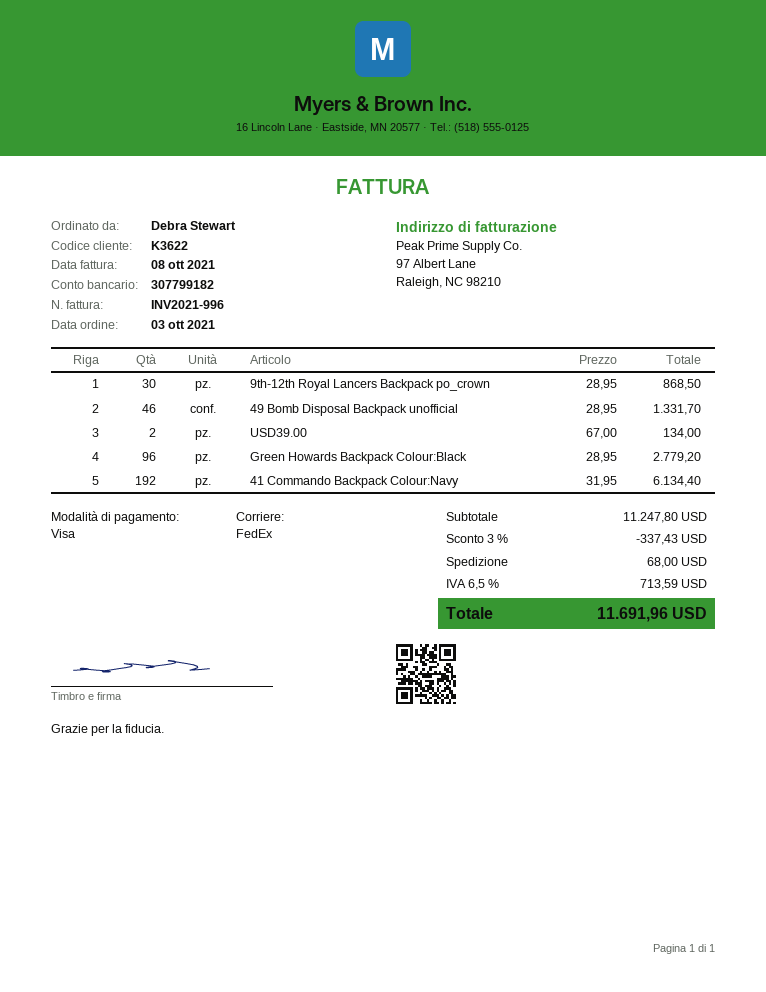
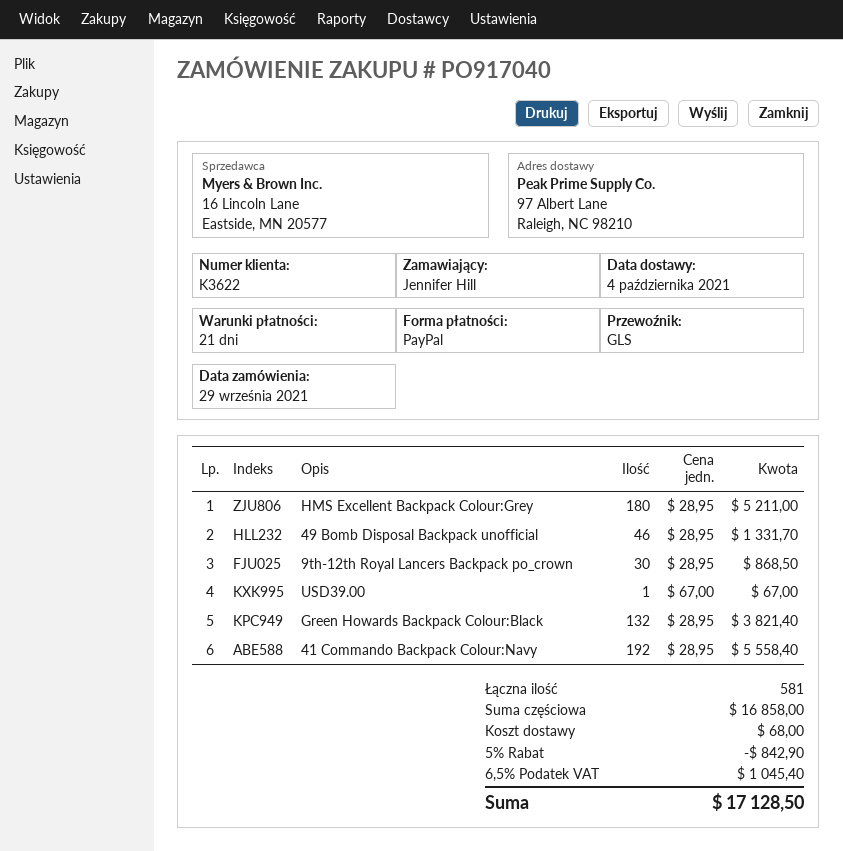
order date: 2021-10-03 -> 2021-09-29
ordered by: Debra Stewart -> Jennifer Hill
payment method: Visa -> PayPal
shipping method: FedEx -> GLS
USD39.00: 2 x 67.00 = 134.00 -> 1 x 67.00 = 67.00
Green Howards Backpack Colour:Black: 96 x 28.95 = 2779.20 -> 132 x 28.95 = 3821.40
41 Commando Backpack Colour:Navy: 192 x 31.95 = 6134.40 -> 192 x 28.95 = 5558.40
HMS Excellent Backpack Colour:Grey: none -> 180 x 28.95 = 5211.00
subtotal: 11247.80 -> 16858.00
discount: 3% = 337.43 -> 5% = 842.90
tax: 6.5% = 713.59 -> 6.5% = 1045.40
total: 11691.96 -> 17128.50

